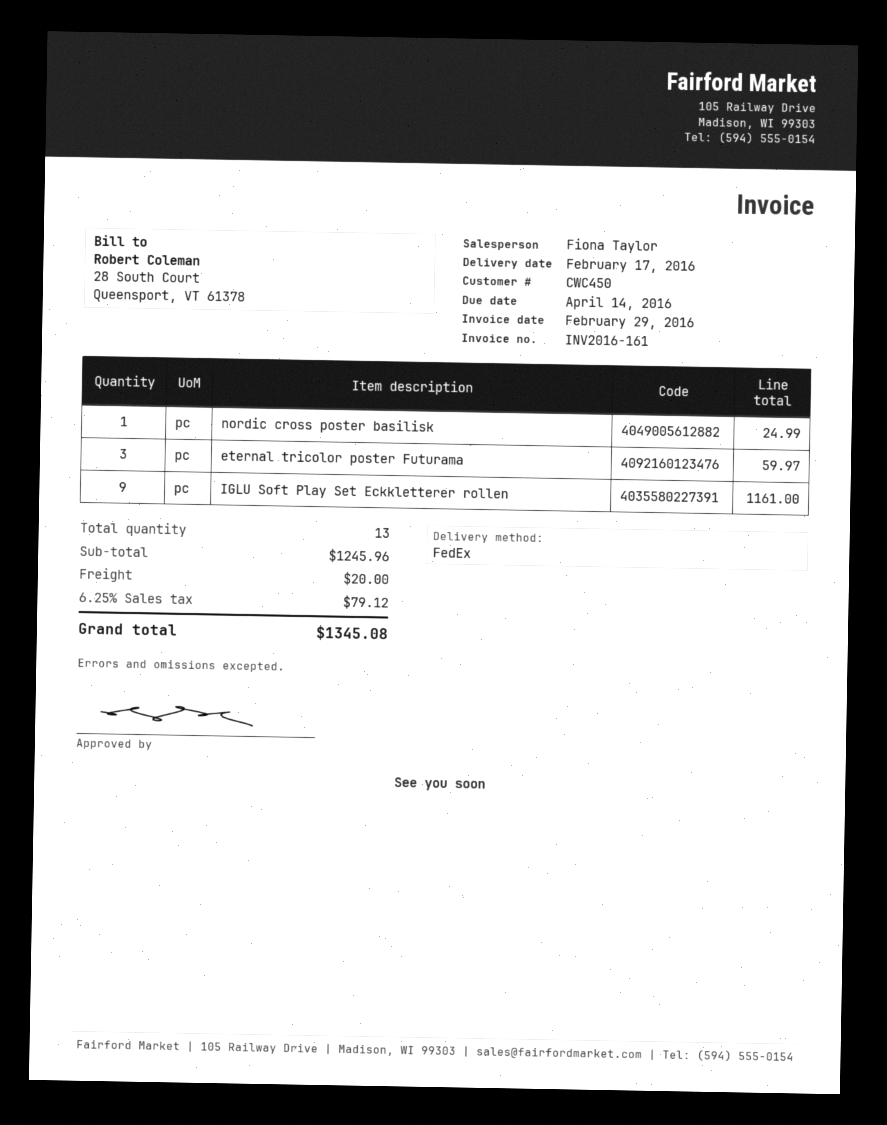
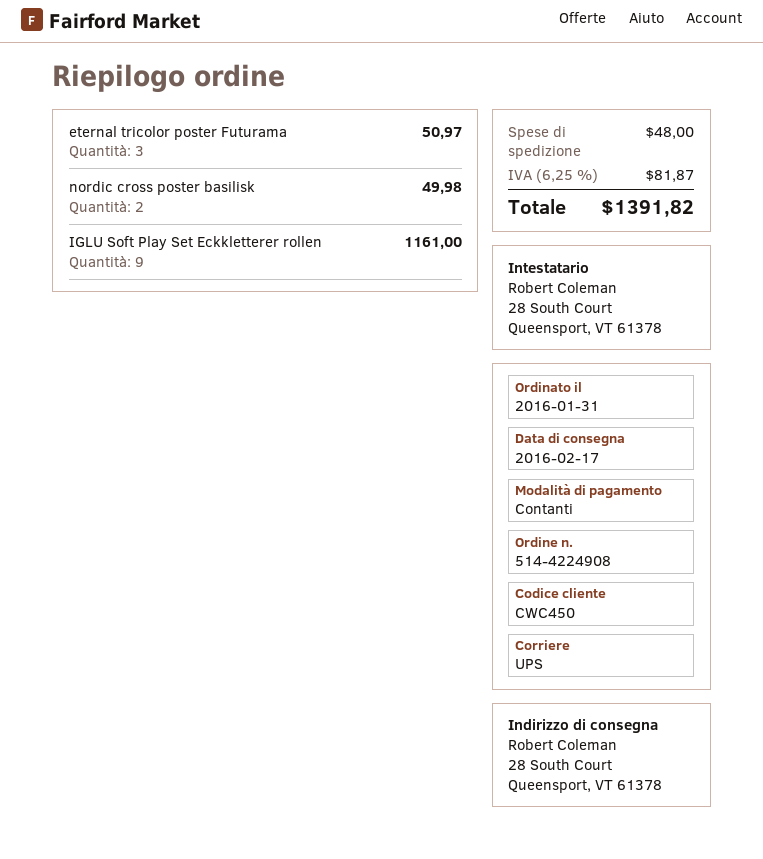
shipping method: FedEx -> UPS
nordic cross poster basilisk: 1 for 24.99 -> 2 for 49.98
eternal tricolor poster Futurama: 3 for 59.97 -> 3 for 50.97
shipping: 20.00 -> 48.00
tax: 6.25% = 79.12 -> 6.25% = 81.87
total: 1345.08 -> 1391.82

